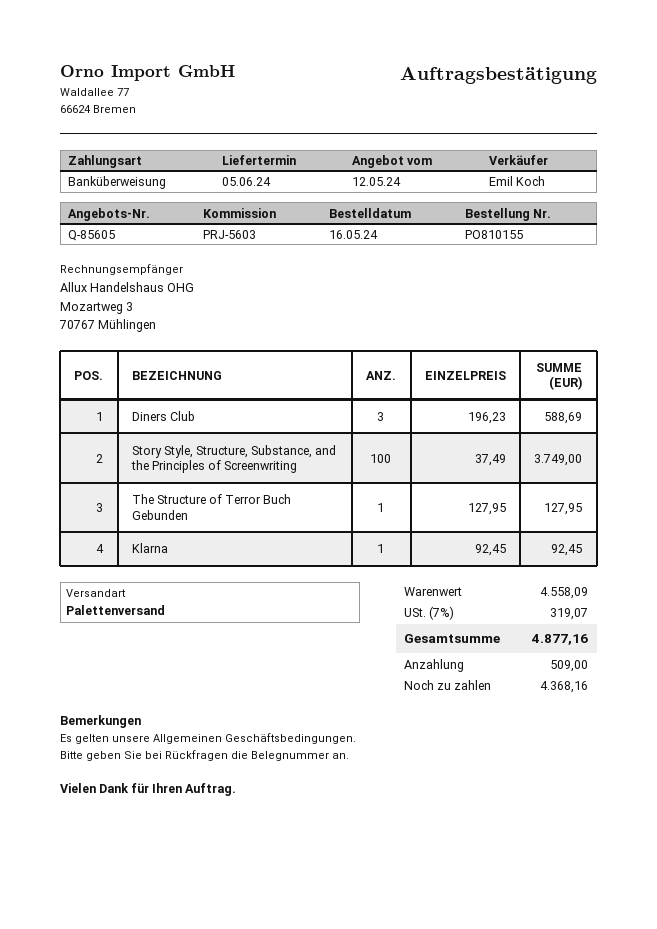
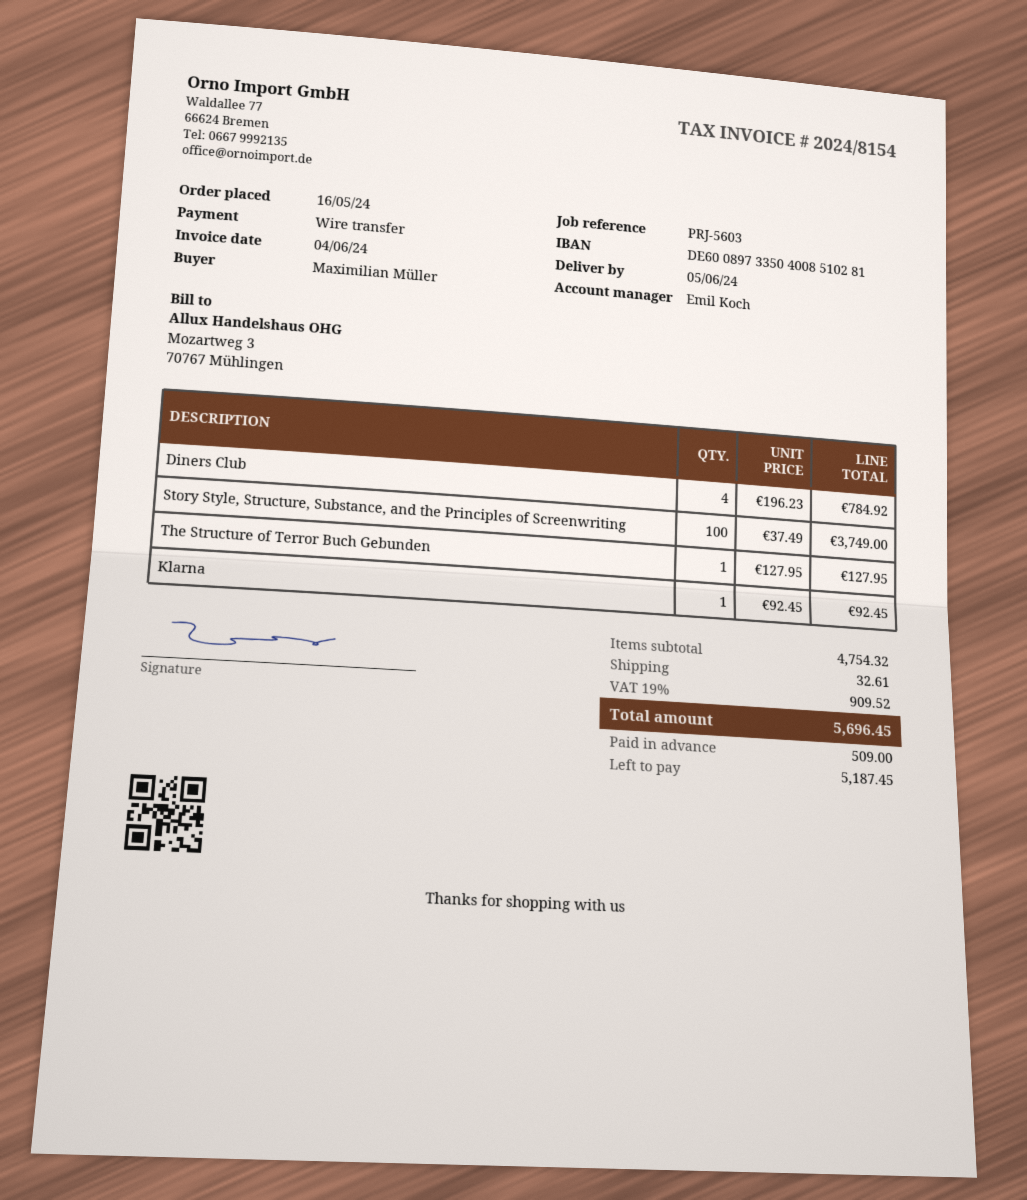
Diners Club: 3 x 196.23 = 588.69 -> 4 x 196.23 = 784.92
subtotal: 4558.09 -> 4754.32
shipping: none -> 32.61
tax: 7% = 319.07 -> 19% = 909.52
total: 4877.16 -> 5696.45
balance: 4368.16 -> 5187.45

